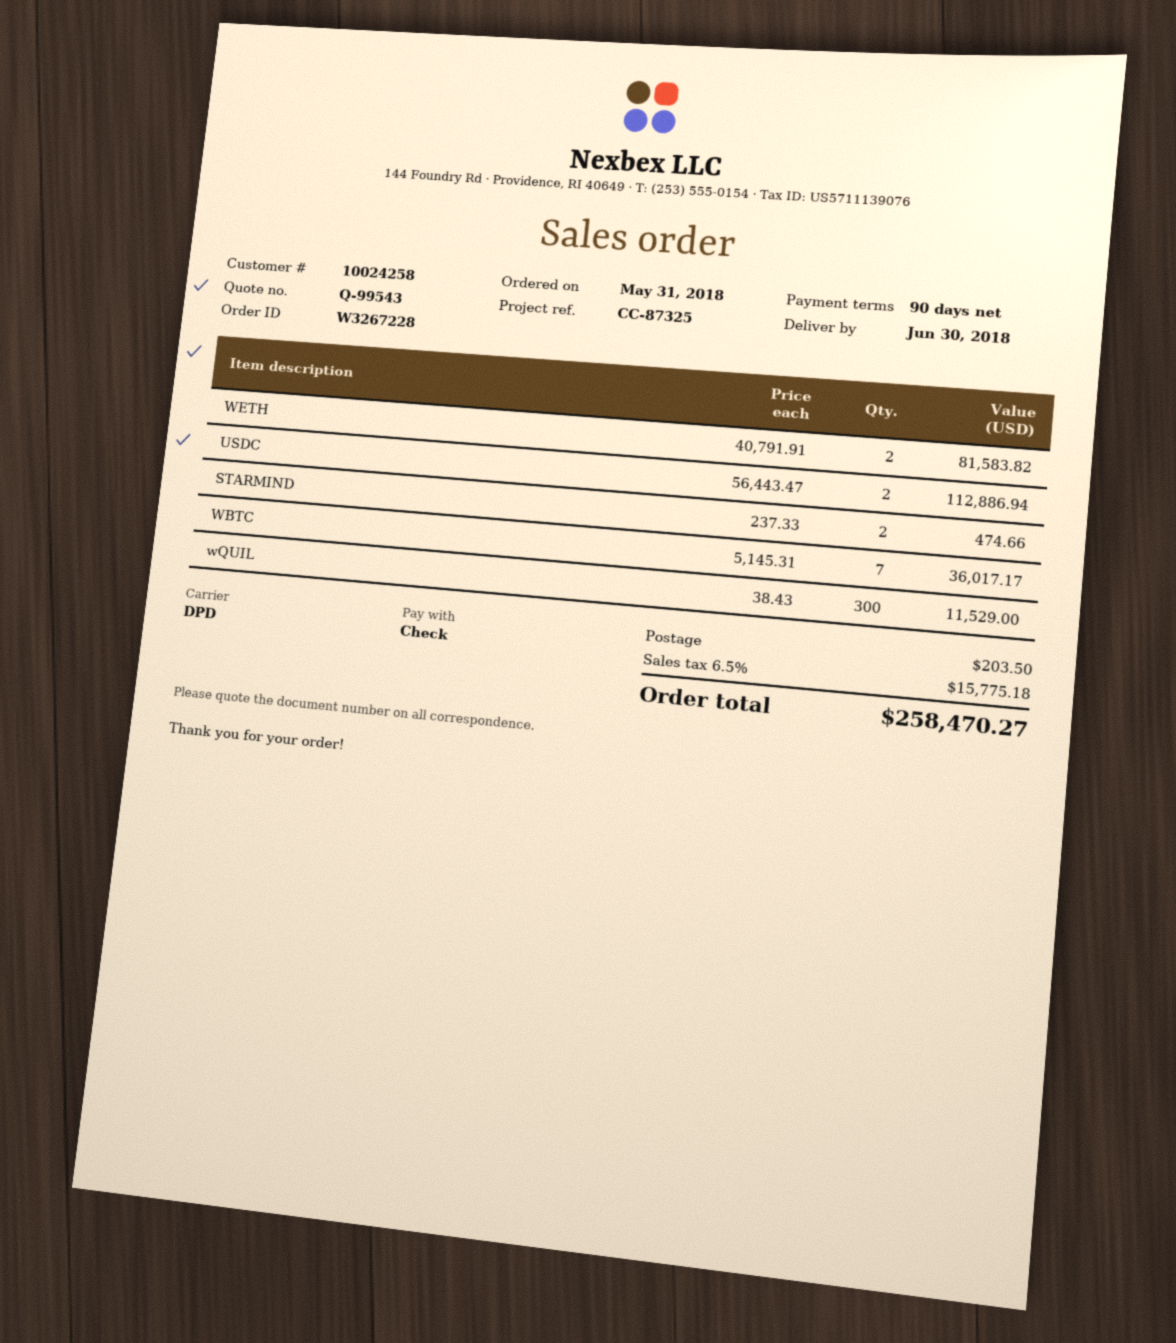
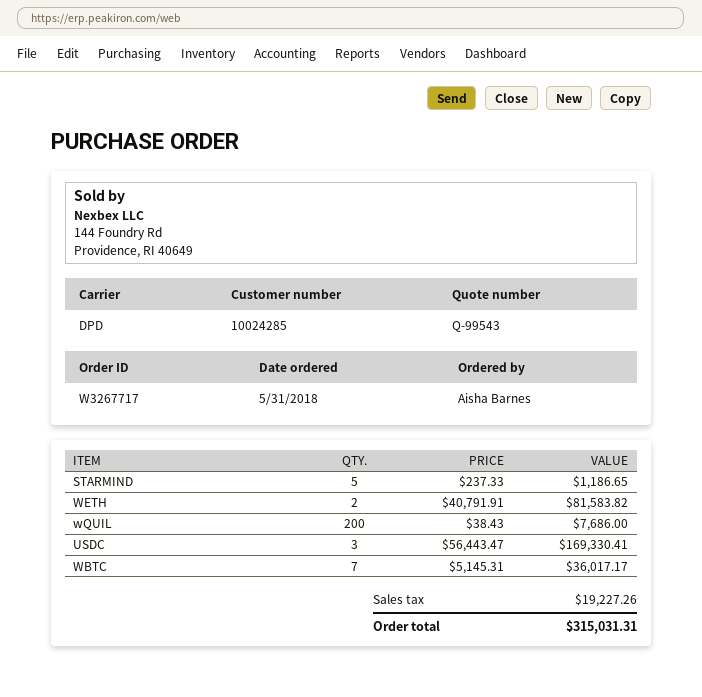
order number: W3267228 -> W3267717
customer number: 10024258 -> 10024285
USDC: 2 x 56443.47 = 112886.94 -> 3 x 56443.47 = 169330.41
STARMIND: 2 x 237.33 = 474.66 -> 5 x 237.33 = 1186.65
wQUIL: 300 x 38.43 = 11529.00 -> 200 x 38.43 = 7686.00
shipping: 203.50 -> none
tax: 15775.18 -> 19227.26
total: 258470.27 -> 315031.31

